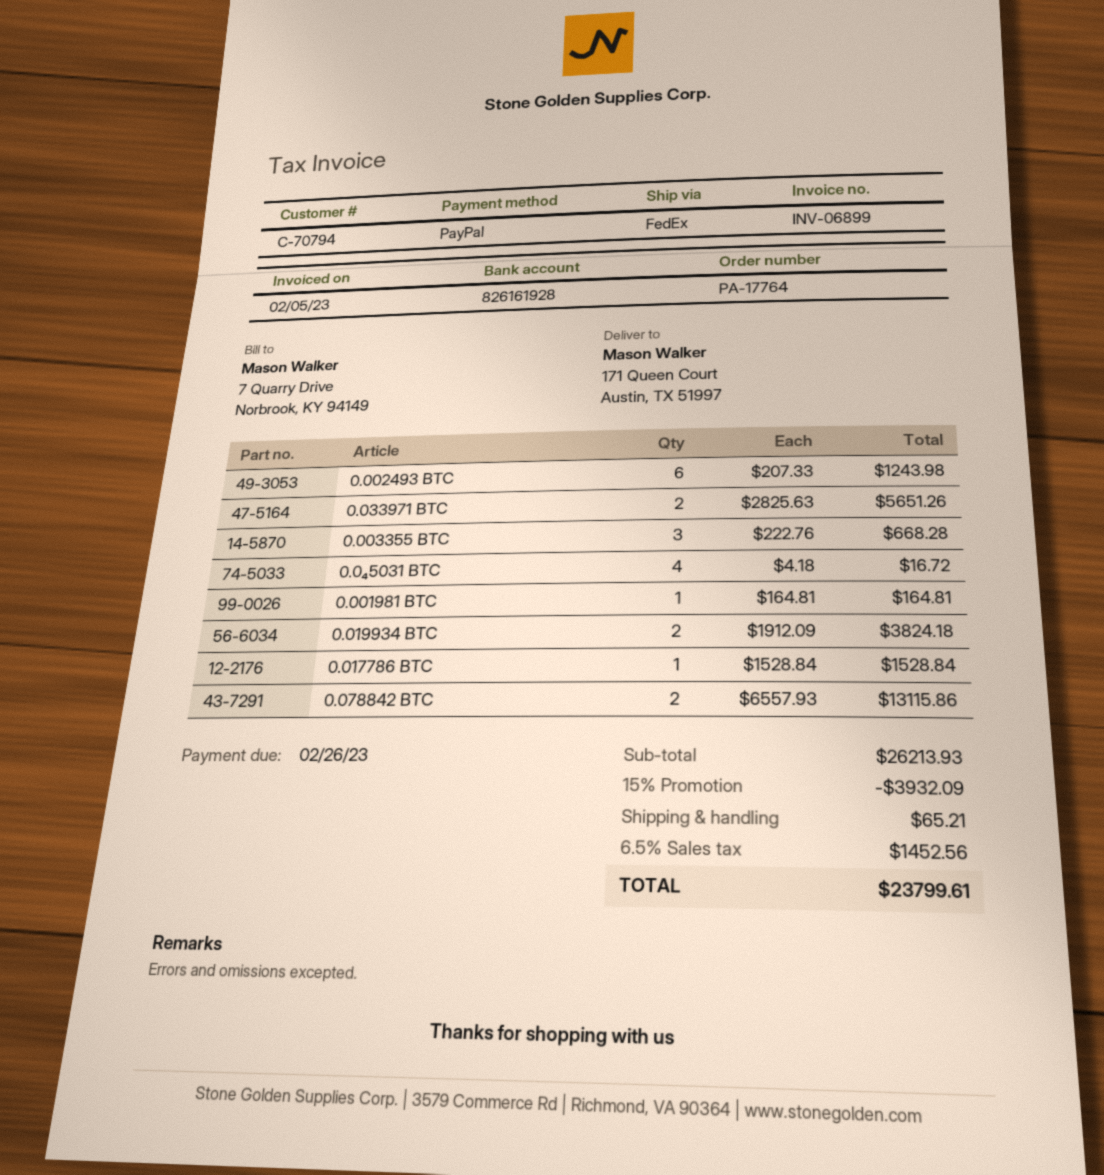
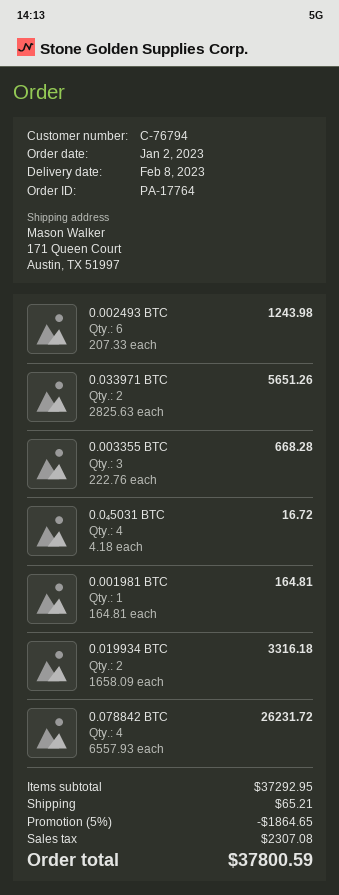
customer number: C-70794 -> C-76794
0.019934 BTC: 2 x 1912.09 = 3824.18 -> 2 x 1658.09 = 3316.18
0.017786 BTC: 1 x 1528.84 = 1528.84 -> none
0.078842 BTC: 2 x 6557.93 = 13115.86 -> 4 x 6557.93 = 26231.72
subtotal: 26213.93 -> 37292.95
discount: 15% = 3932.09 -> 5% = 1864.65
tax: 1452.56 -> 2307.08
total: 23799.61 -> 37800.59

